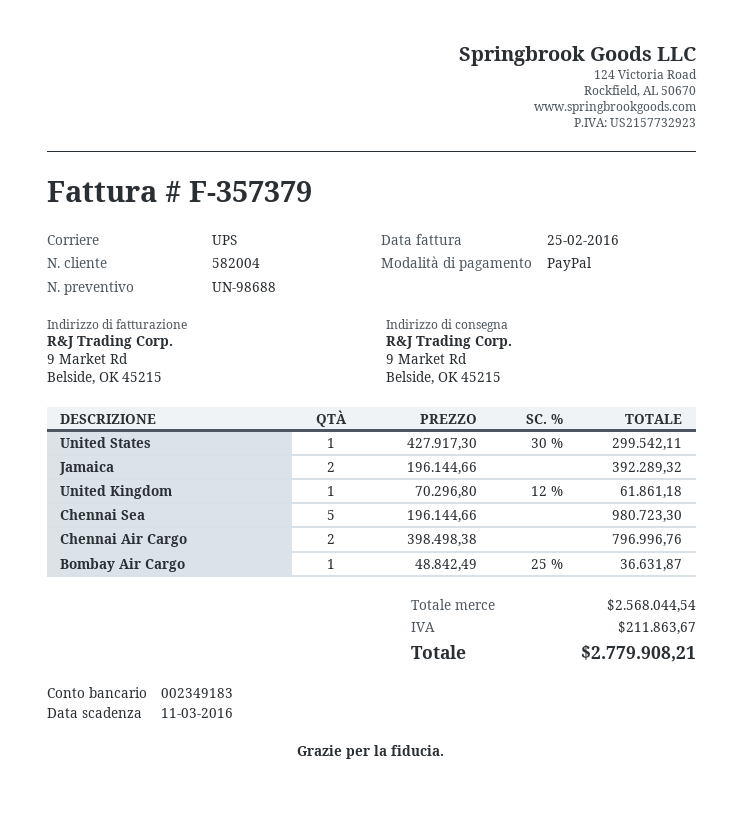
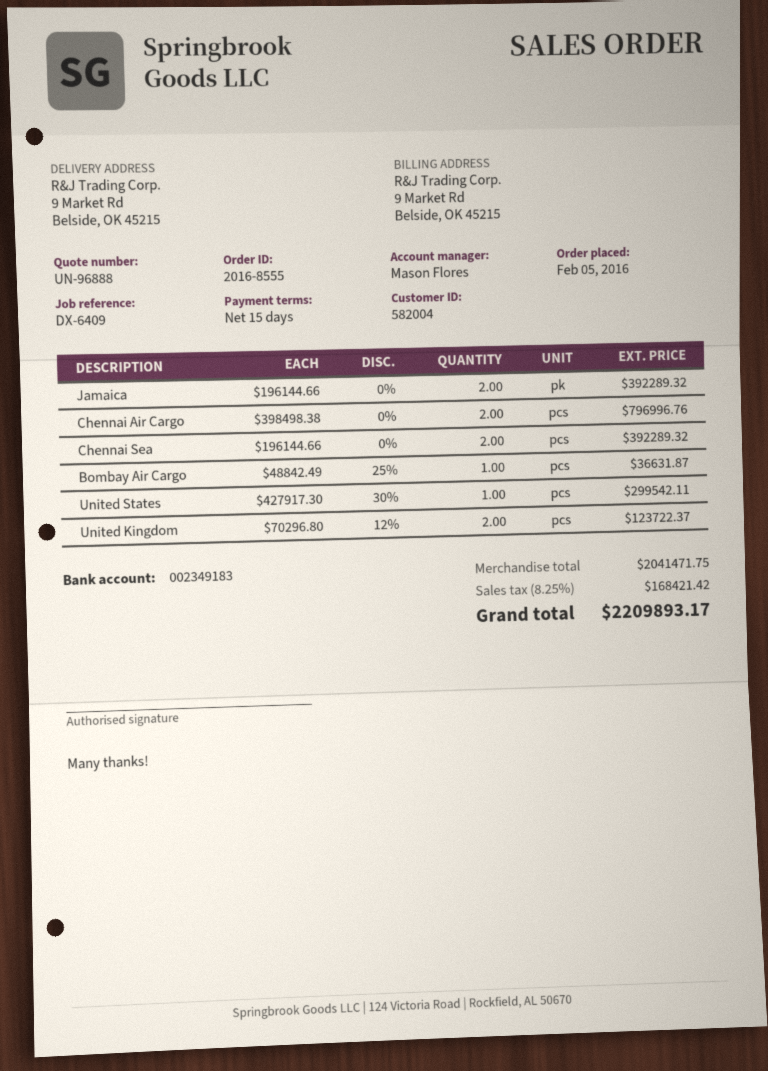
quote number: UN-98688 -> UN-96888
United Kingdom: 1 x 70296.80 - 12% = 61861.18 -> 2 x 70296.80 - 12% = 123722.37
Chennai Sea: 5 x 196144.66 = 980723.30 -> 2 x 196144.66 = 392289.32
subtotal: 2568044.54 -> 2041471.75
tax: 211863.67 -> 168421.42
total: 2779908.21 -> 2209893.17

